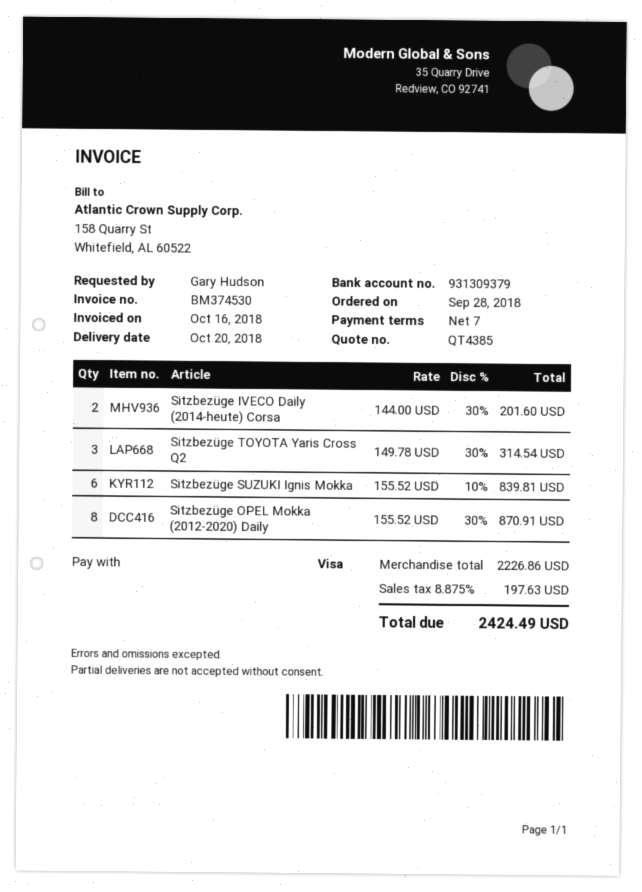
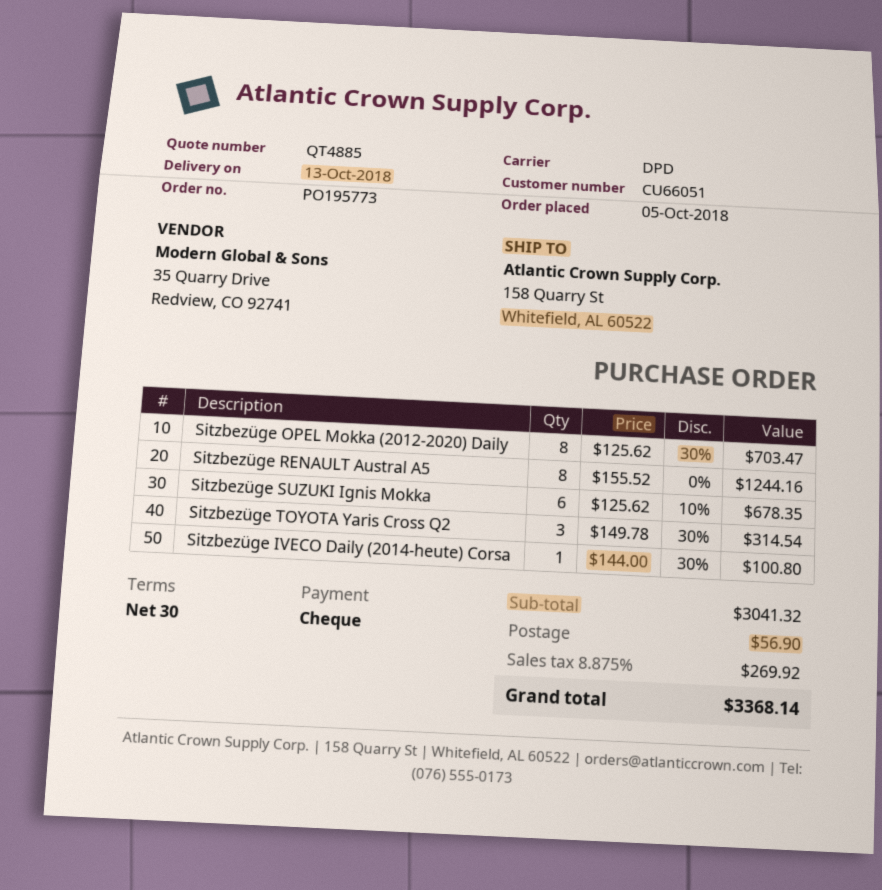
quote number: QT4385 -> QT4885
order date: 2018-09-28 -> 2018-10-05
delivery date: 2018-10-20 -> 2018-10-13
payment terms: 7 days -> 30 days
payment method: Visa -> cheque
Sitzbezüge IVECO Daily (2014-heute) Corsa: 2 x 144.00 - 30% = 201.60 -> 1 x 144.00 - 30% = 100.80
Sitzbezüge SUZUKI Ignis Mokka: 6 x 155.52 - 10% = 839.81 -> 6 x 125.62 - 10% = 678.35
Sitzbezüge OPEL Mokka (2012-2020) Daily: 8 x 155.52 - 30% = 870.91 -> 8 x 125.62 - 30% = 703.47
Sitzbezüge RENAULT Austral A5: none -> 8 x 155.52 = 1244.16
subtotal: 2226.86 -> 3041.32
shipping: none -> 56.90
tax: 8.875% = 197.63 -> 8.875% = 269.92
total: 2424.49 -> 3368.14

